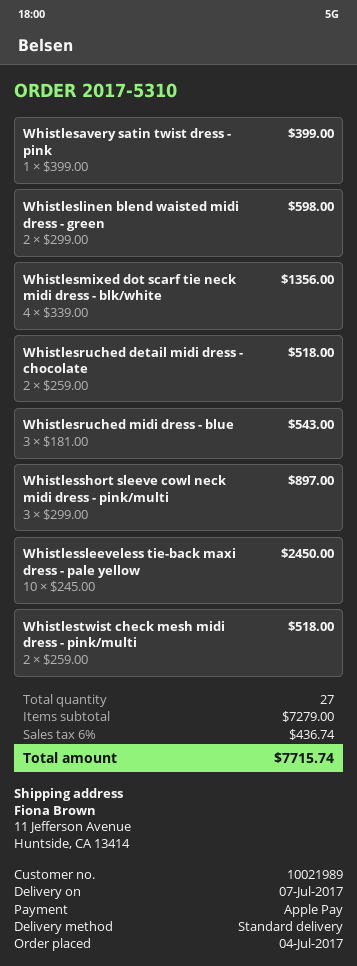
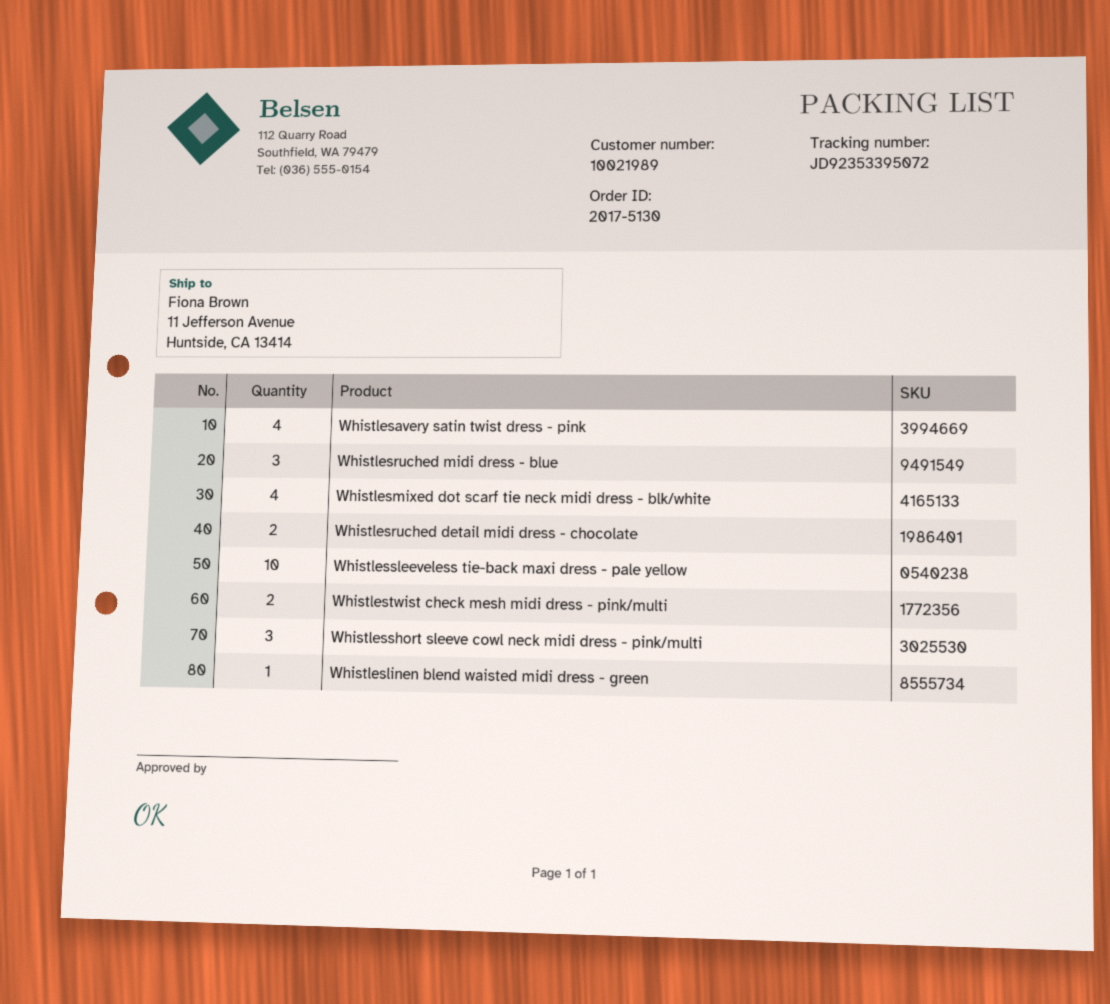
order number: 2017-5310 -> 2017-5130
Whistlesavery satin twist dress - pink: 1 -> 4
Whistleslinen blend waisted midi dress - green: 2 -> 1

